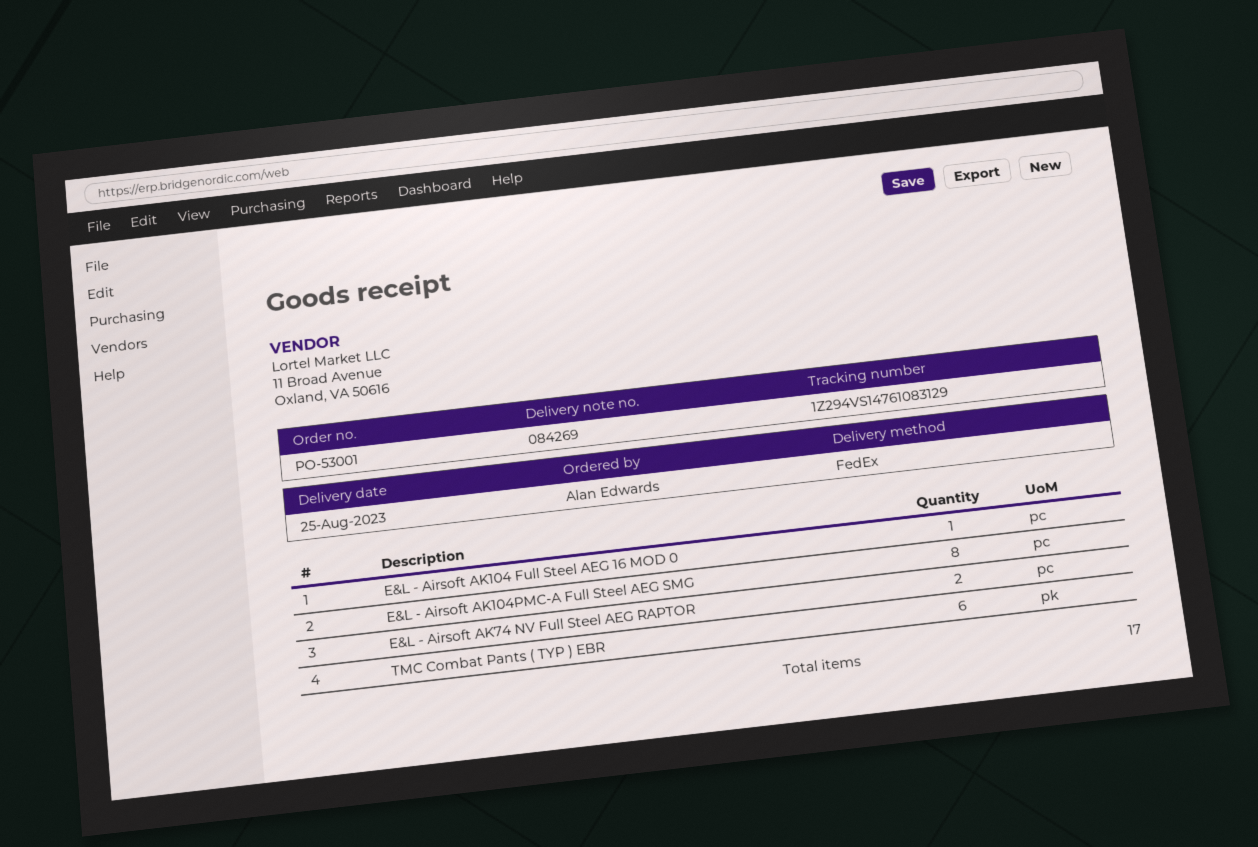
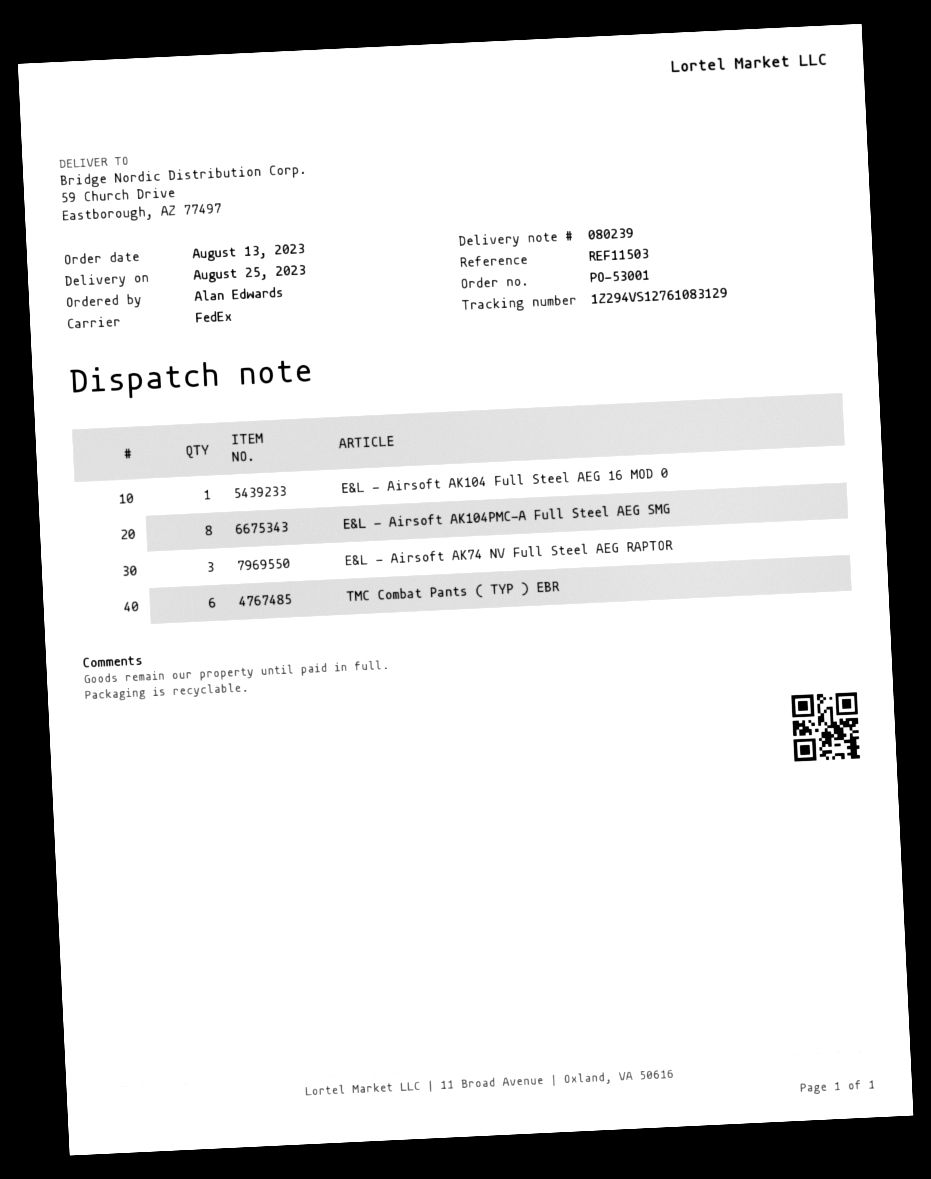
delivery note number: 084269 -> 080239
tracking number: 1Z294VS14761083129 -> 1Z294VS12761083129
E&L - Airsoft AK74 NV Full Steel AEG RAPTOR: 2 -> 3

